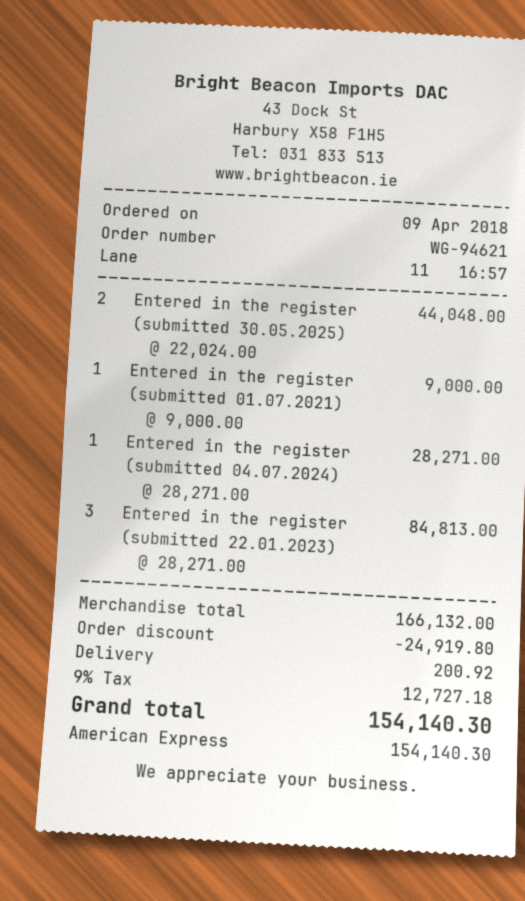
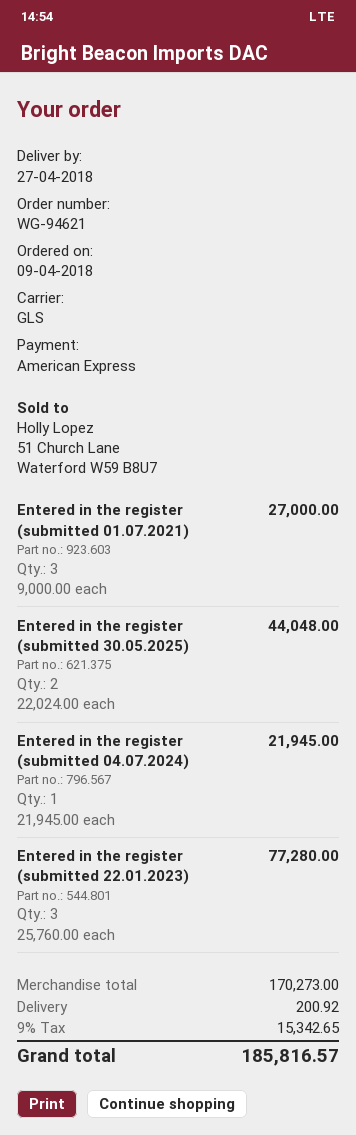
Entered in the register (submitted 01.07.2021): 1 x 9000.00 = 9000.00 -> 3 x 9000.00 = 27000.00
Entered in the register (submitted 04.07.2024): 1 x 28271.00 = 28271.00 -> 1 x 21945.00 = 21945.00
Entered in the register (submitted 22.01.2023): 3 x 28271.00 = 84813.00 -> 3 x 25760.00 = 77280.00
subtotal: 166132.00 -> 170273.00
discount: 24919.80 -> none
tax: 9% = 12727.18 -> 9% = 15342.65
total: 154140.30 -> 185816.57

